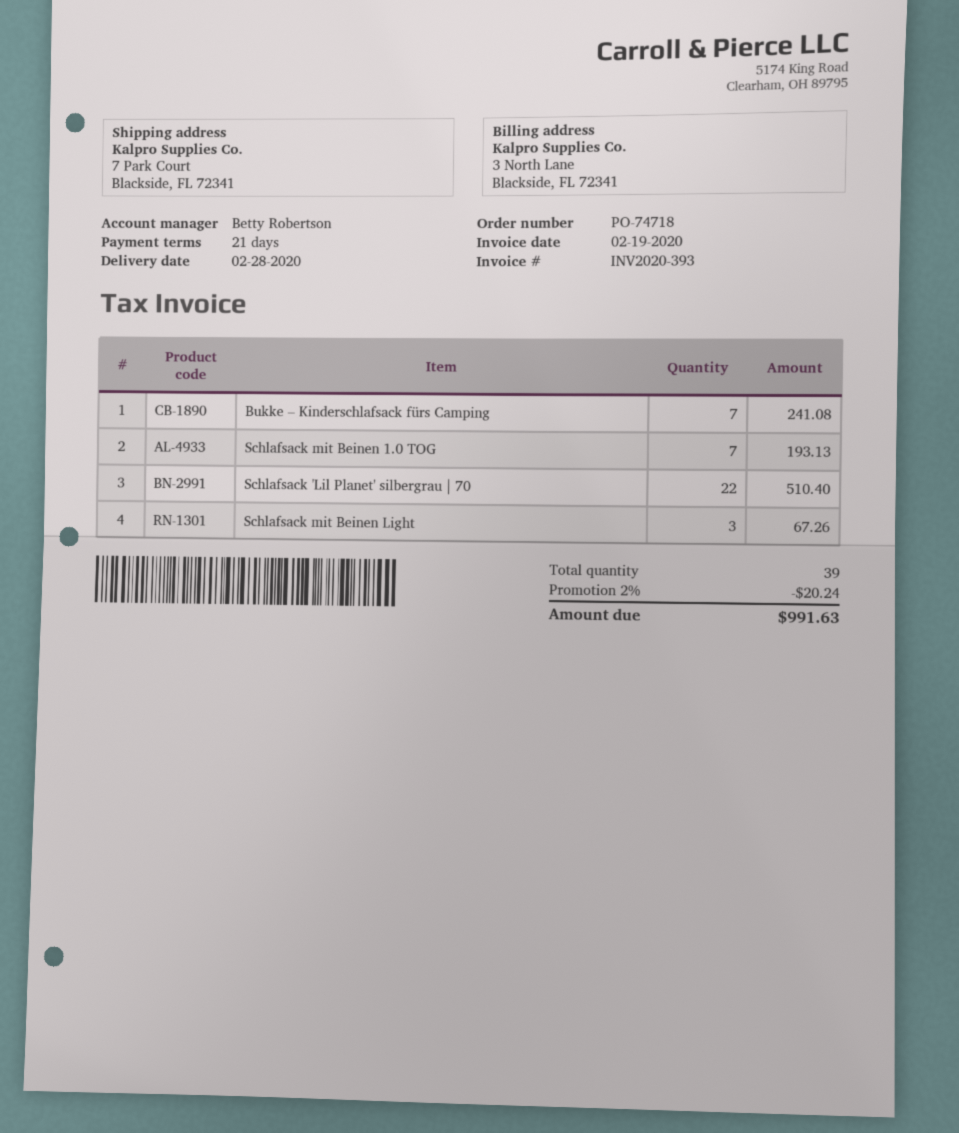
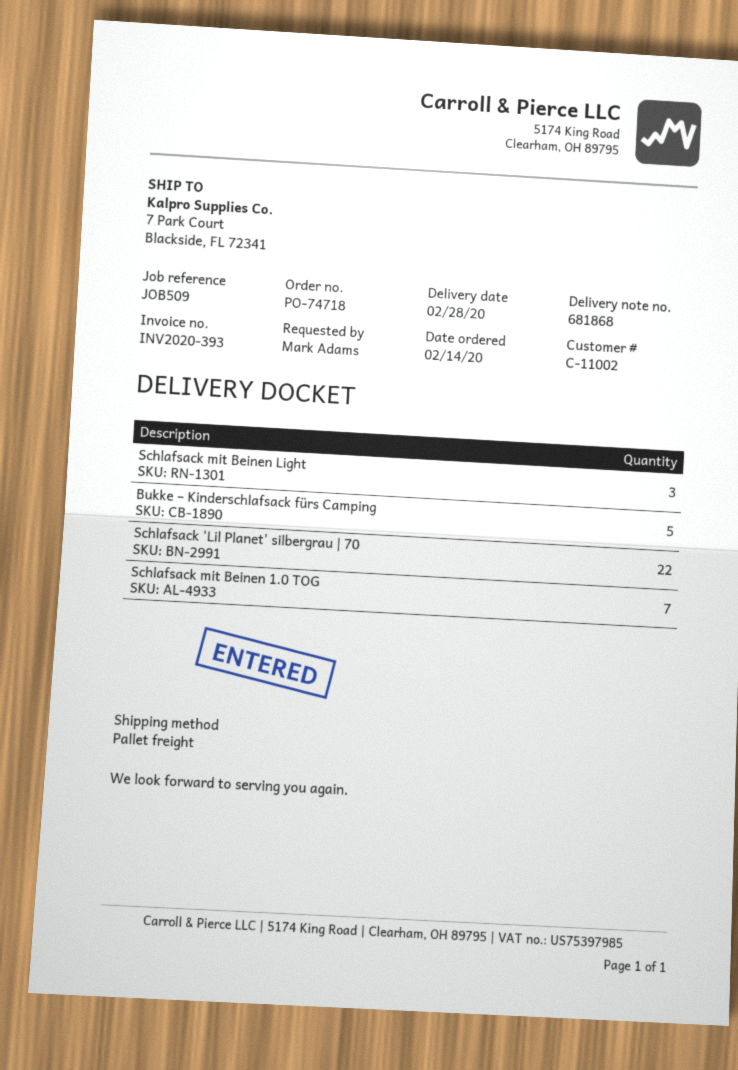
Bukke – Kinderschlafsack fürs Camping: 7 -> 5

